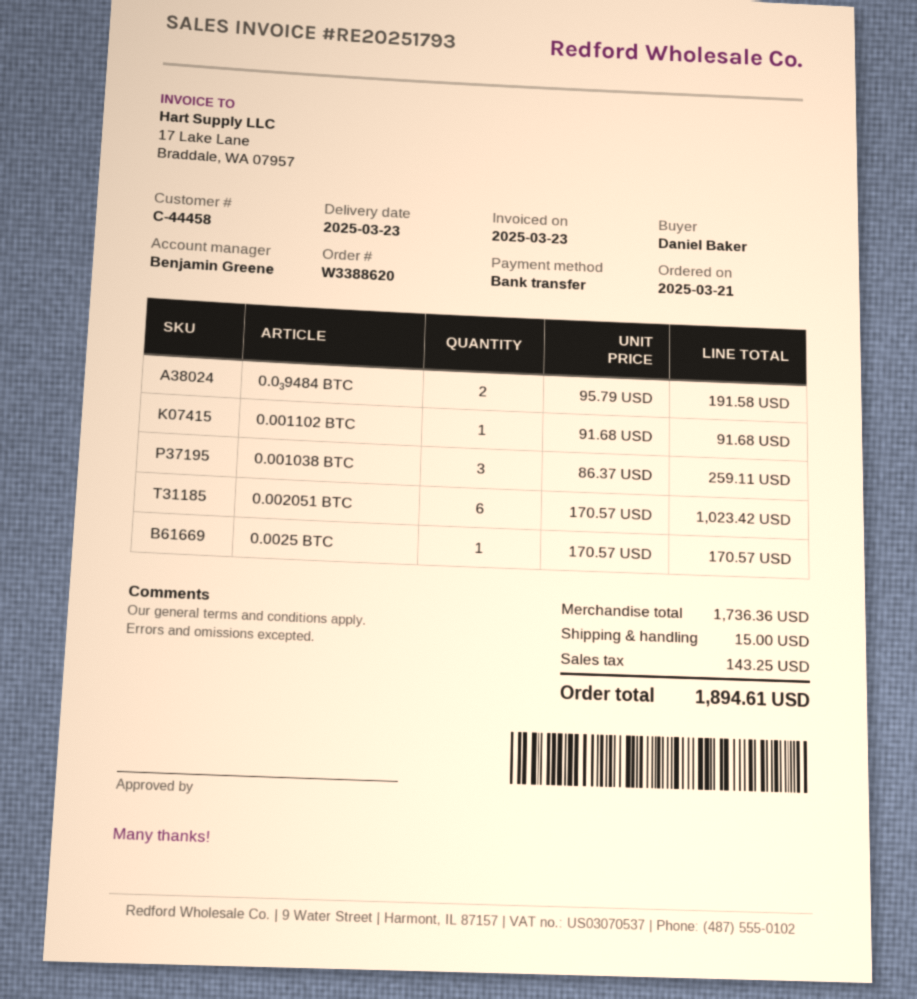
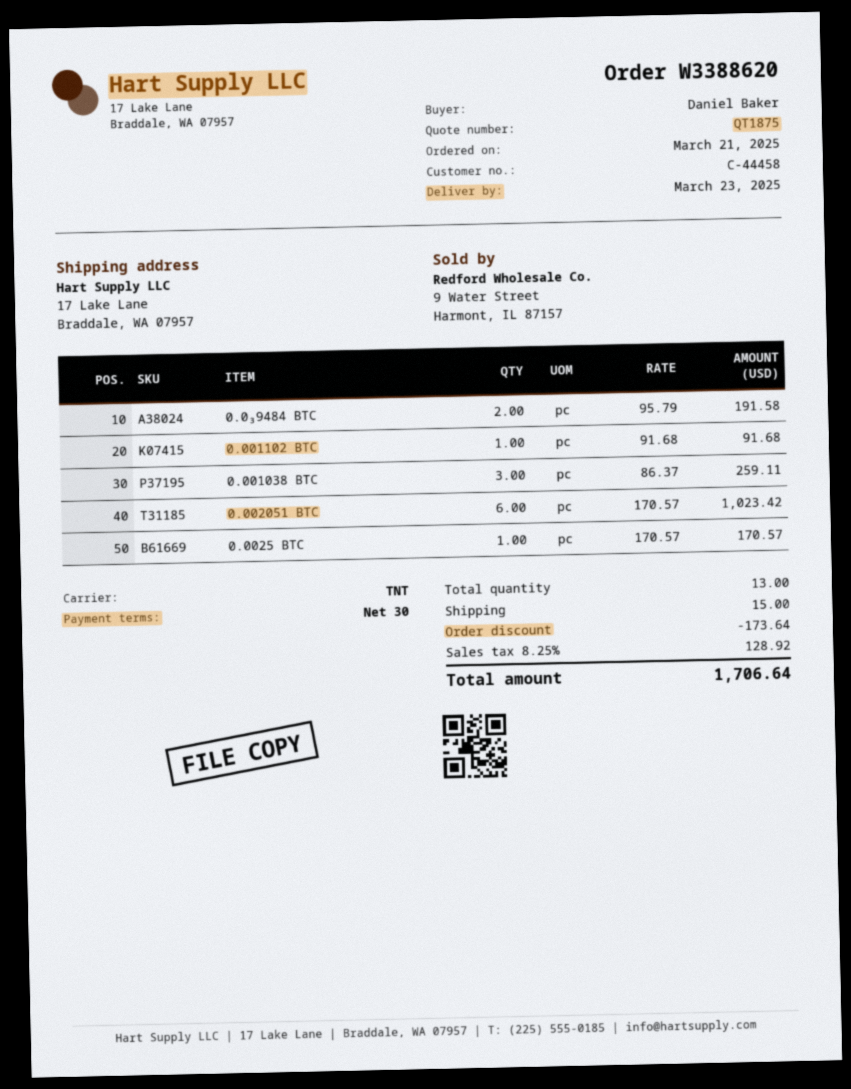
discount: none -> 173.64
tax: 143.25 -> 128.92
total: 1894.61 -> 1706.64

